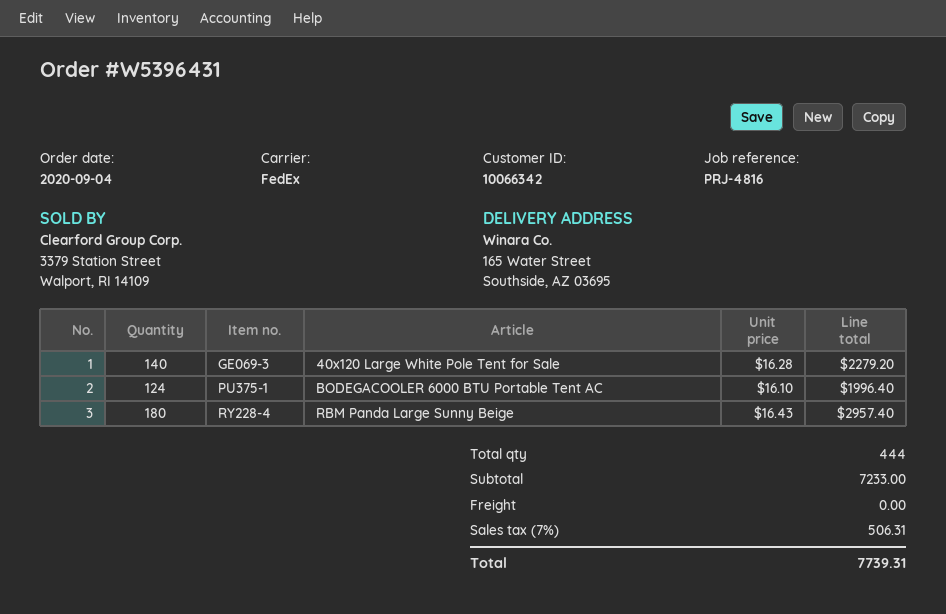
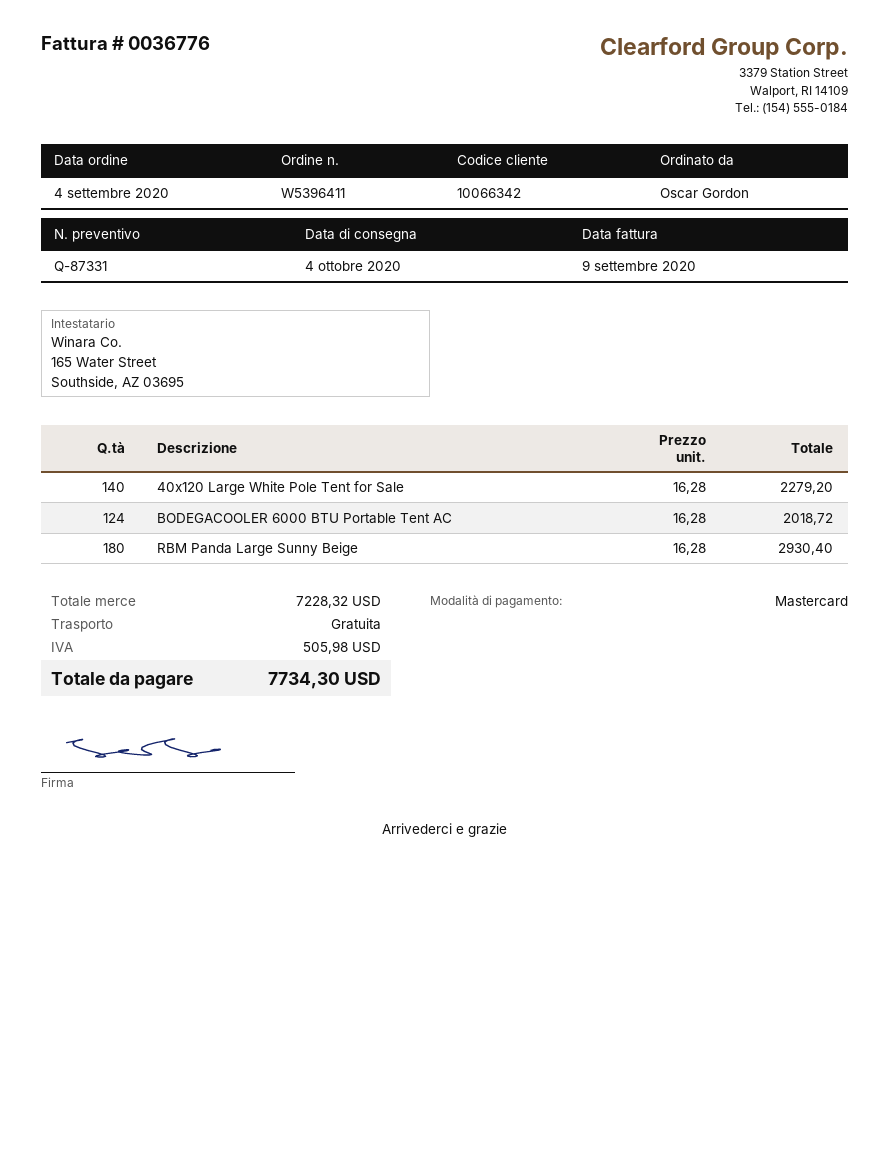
order number: W5396431 -> W5396411
BODEGACOOLER 6000 BTU Portable Tent AC: 124 x 16.10 = 1996.40 -> 124 x 16.28 = 2018.72
RBM Panda Large Sunny Beige: 180 x 16.43 = 2957.40 -> 180 x 16.28 = 2930.40
subtotal: 7233.00 -> 7228.32
tax: 506.31 -> 505.98
total: 7739.31 -> 7734.30

